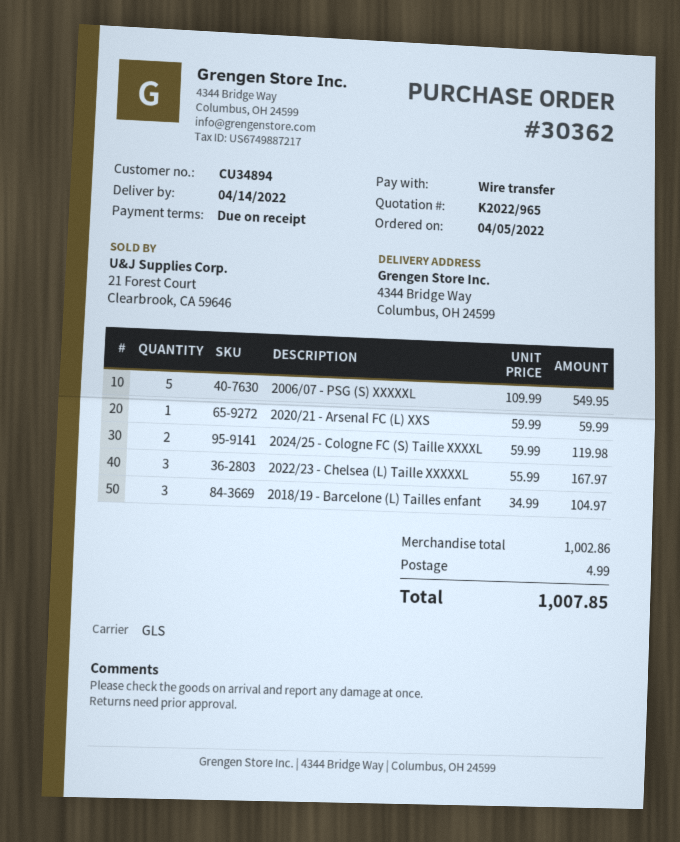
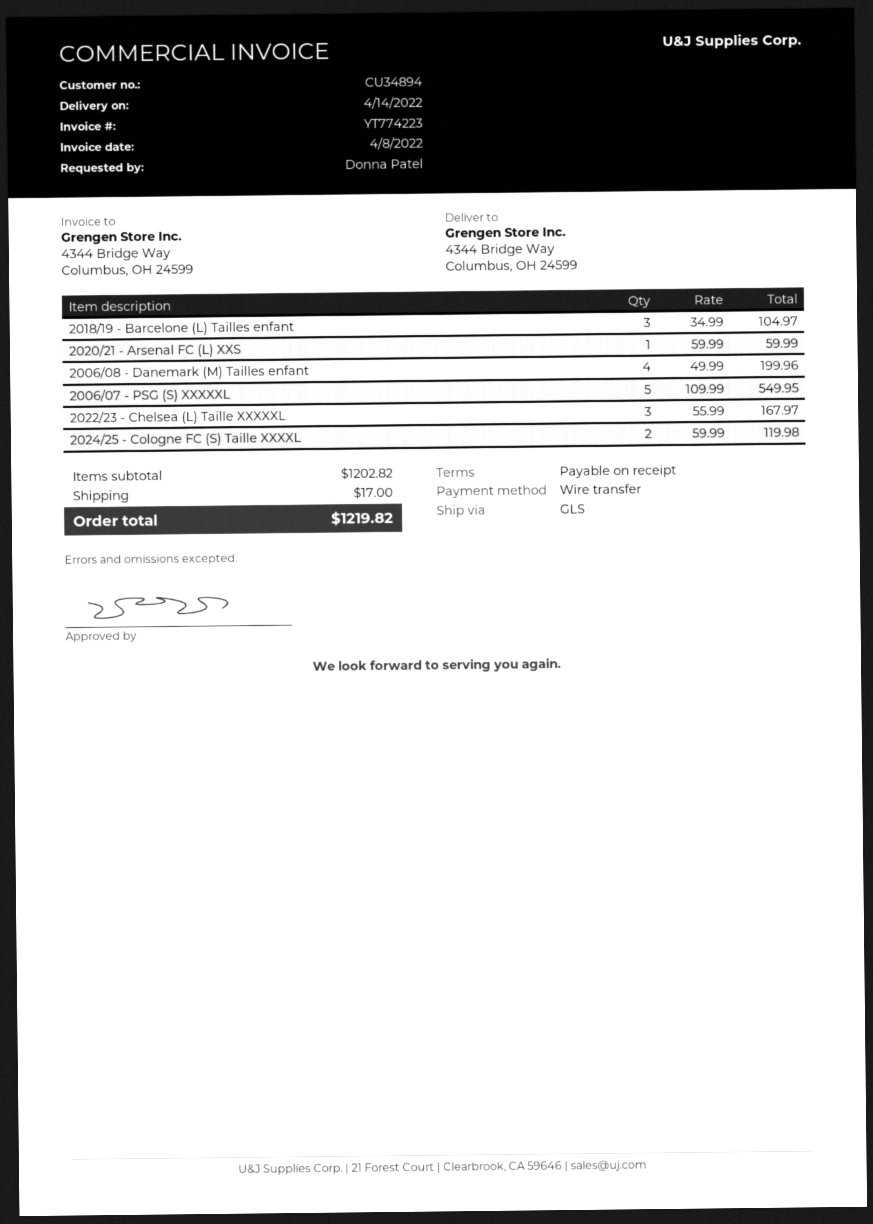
2006/08 - Danemark (M) Tailles enfant: none -> 4 x 49.99 = 199.96
subtotal: 1002.86 -> 1202.82
shipping: 4.99 -> 17.00
total: 1007.85 -> 1219.82

